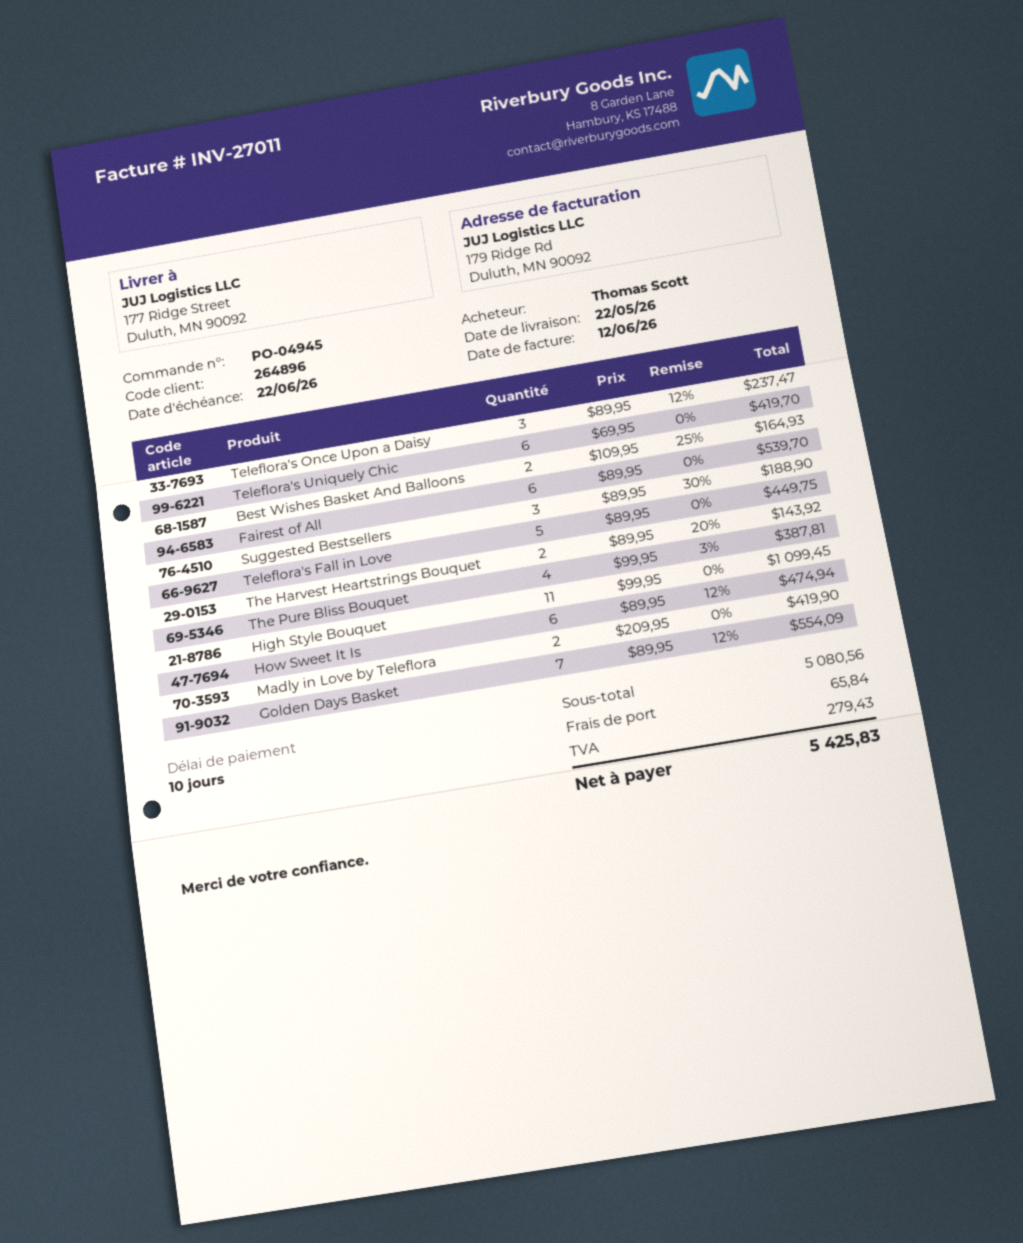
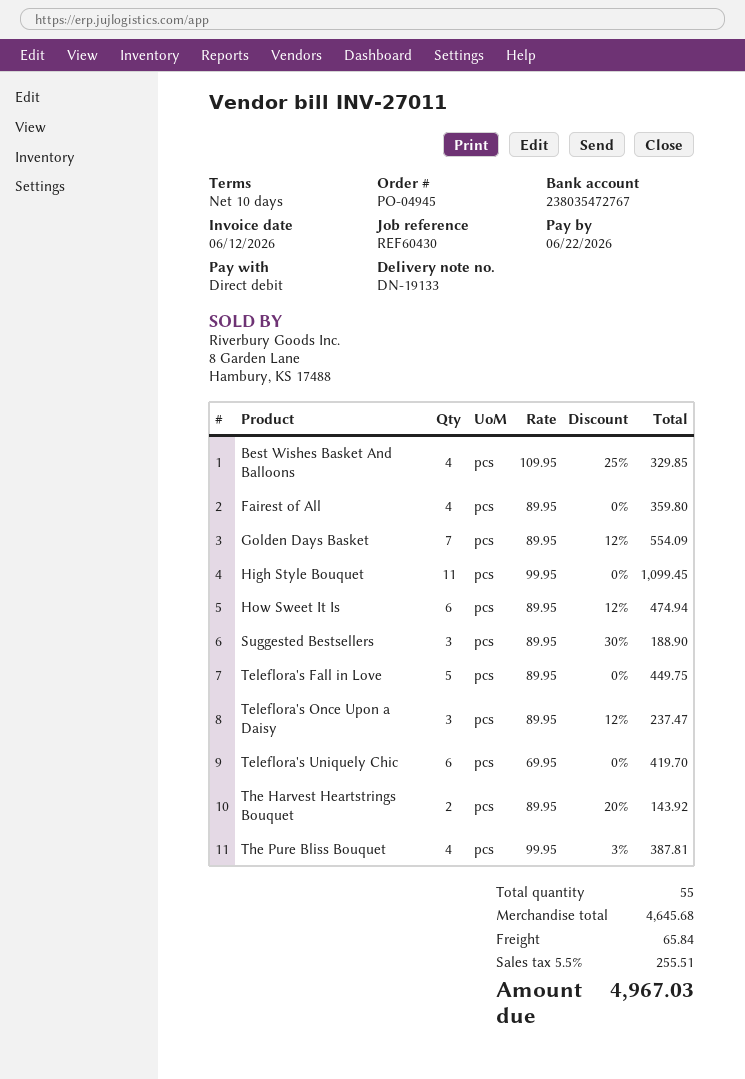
Best Wishes Basket And Balloons: 2 x 109.95 - 25% = 164.93 -> 4 x 109.95 - 25% = 329.85
Fairest of All: 6 x 89.95 = 539.70 -> 4 x 89.95 = 359.80
Madly in Love by Teleflora: 2 x 209.95 = 419.90 -> none
subtotal: 5080.56 -> 4645.68
tax: 279.43 -> 255.51
total: 5425.83 -> 4967.03

